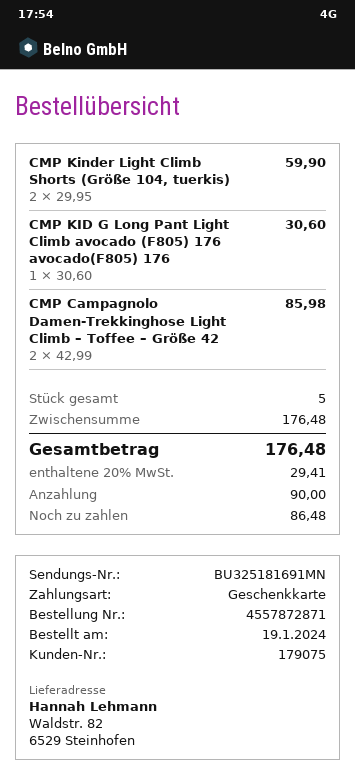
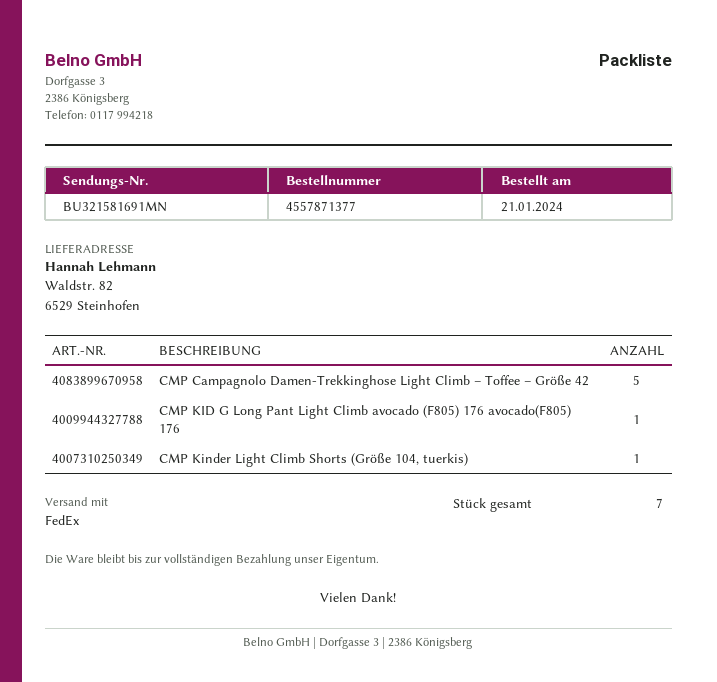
order number: 4557872871 -> 4557871377
order date: 2024-01-19 -> 2024-01-21
tracking number: BU325181691MN -> BU321581691MN
CMP Kinder Light Climb Shorts (Größe 104, tuerkis): 2 -> 1
CMP Campagnolo Damen-Trekkinghose Light Climb – Toffee – Größe 42: 2 -> 5
total quantity: 5 -> 7

